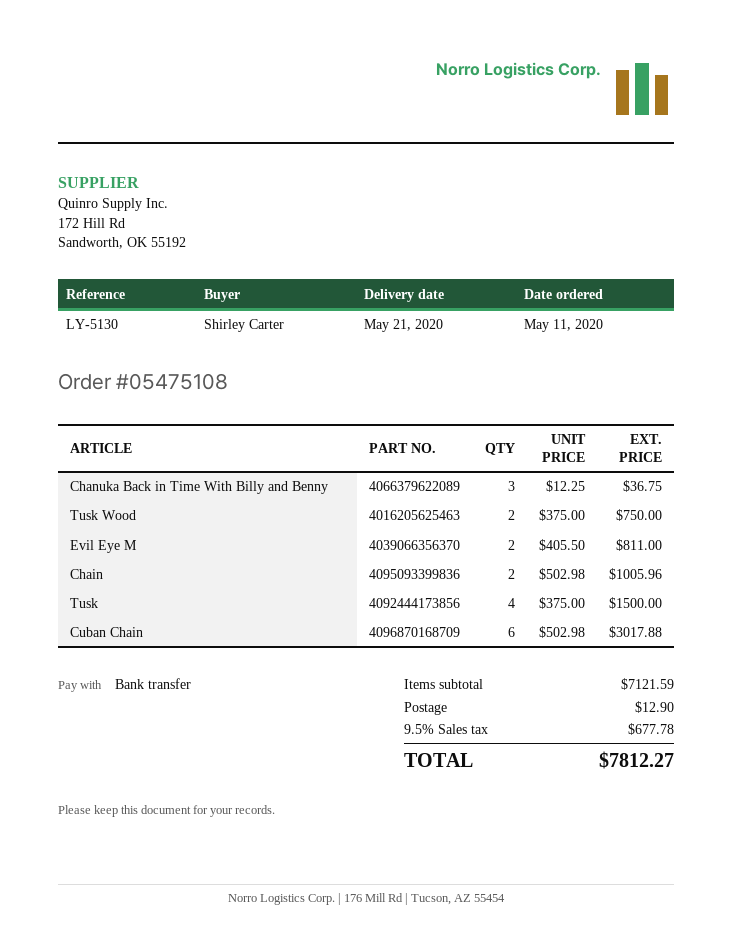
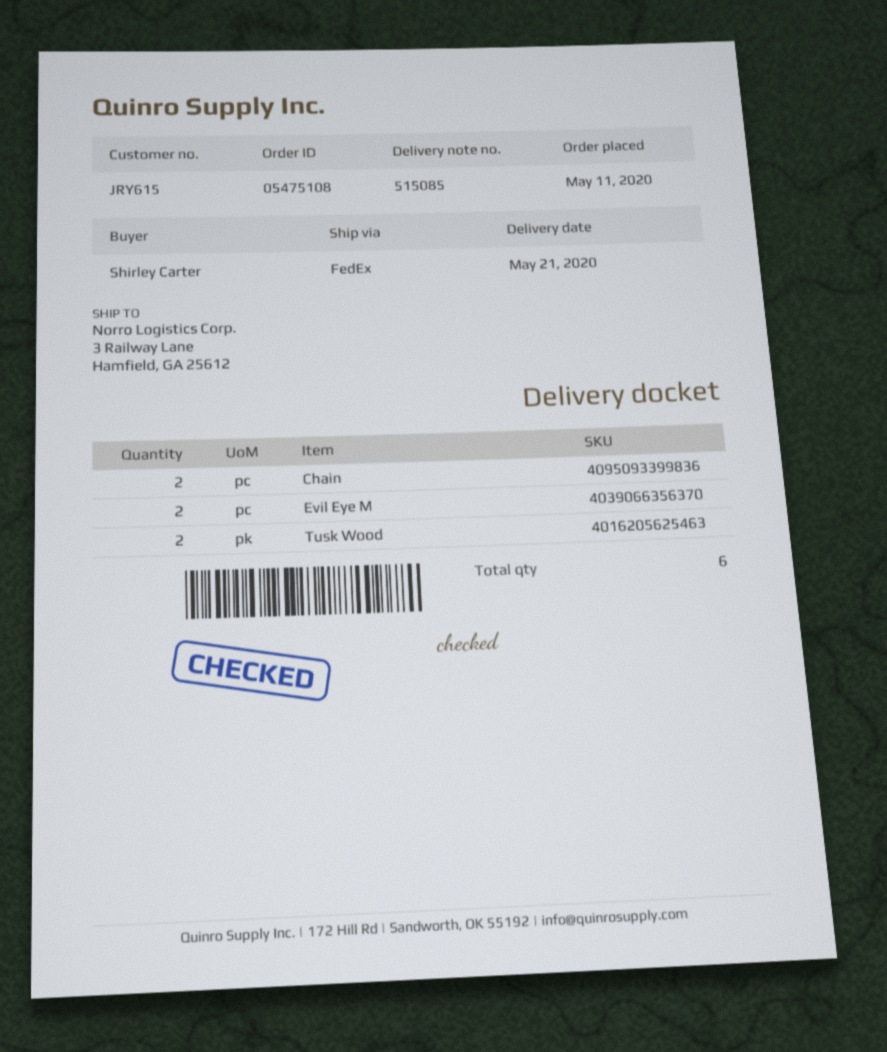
Chanuka Back in Time With Billy and Benny: 3 -> none
Tusk: 4 -> none
Cuban Chain: 6 -> none

